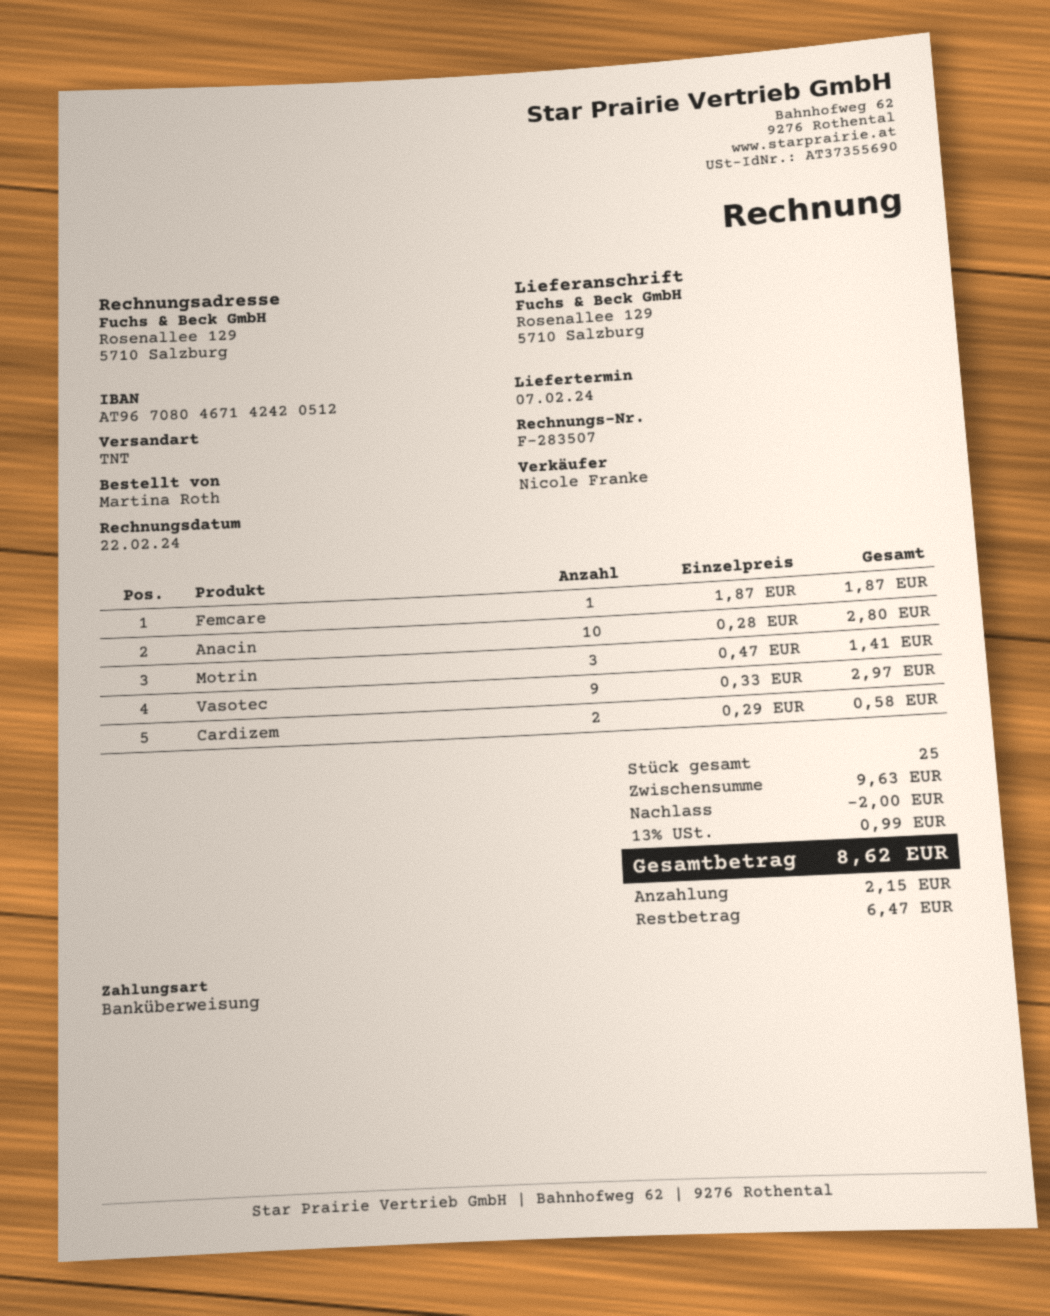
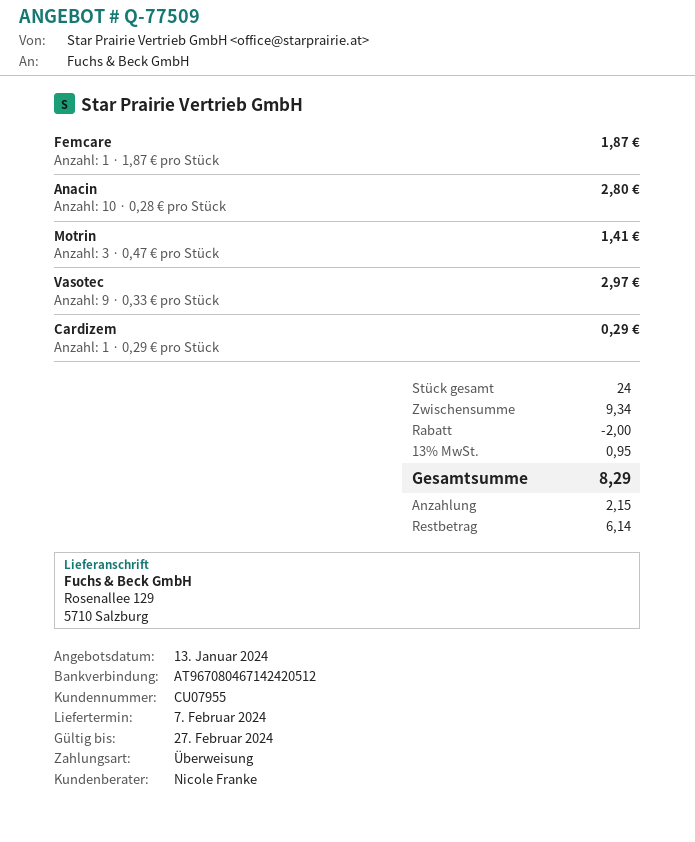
Cardizem: 2 x 0.29 = 0.58 -> 1 x 0.29 = 0.29
total quantity: 25 -> 24
subtotal: 9.63 -> 9.34
tax: 13% = 0.99 -> 13% = 0.95
total: 8.62 -> 8.29
balance: 6.47 -> 6.14

